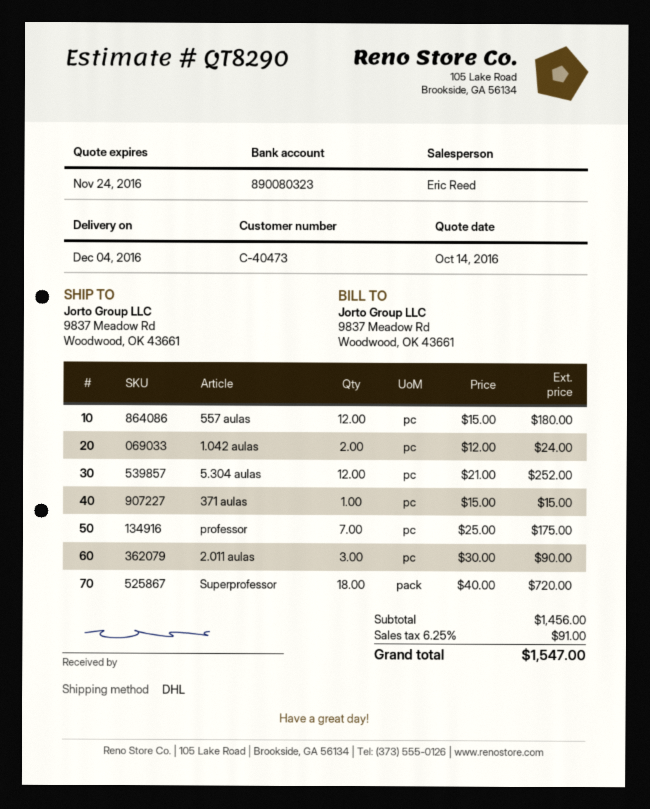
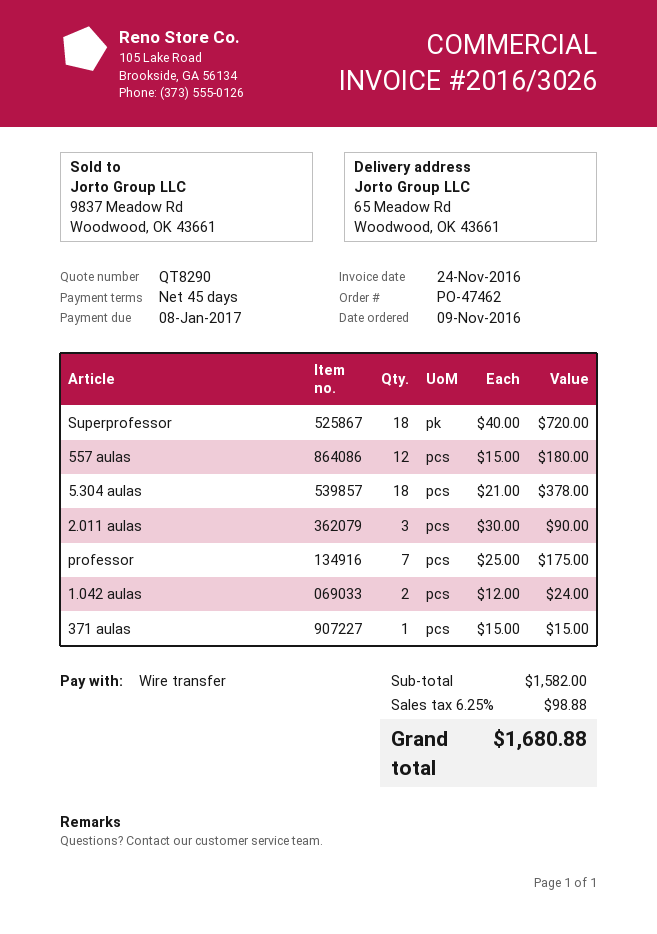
ship to: 9837 Meadow Rd, Woodwood, OK 43661 -> 65 Meadow Rd, Woodwood, OK 43661
5.304 aulas: 12 x 21.00 = 252.00 -> 18 x 21.00 = 378.00
subtotal: 1456.00 -> 1582.00
tax: 6.25% = 91.00 -> 6.25% = 98.88
total: 1547.00 -> 1680.88

